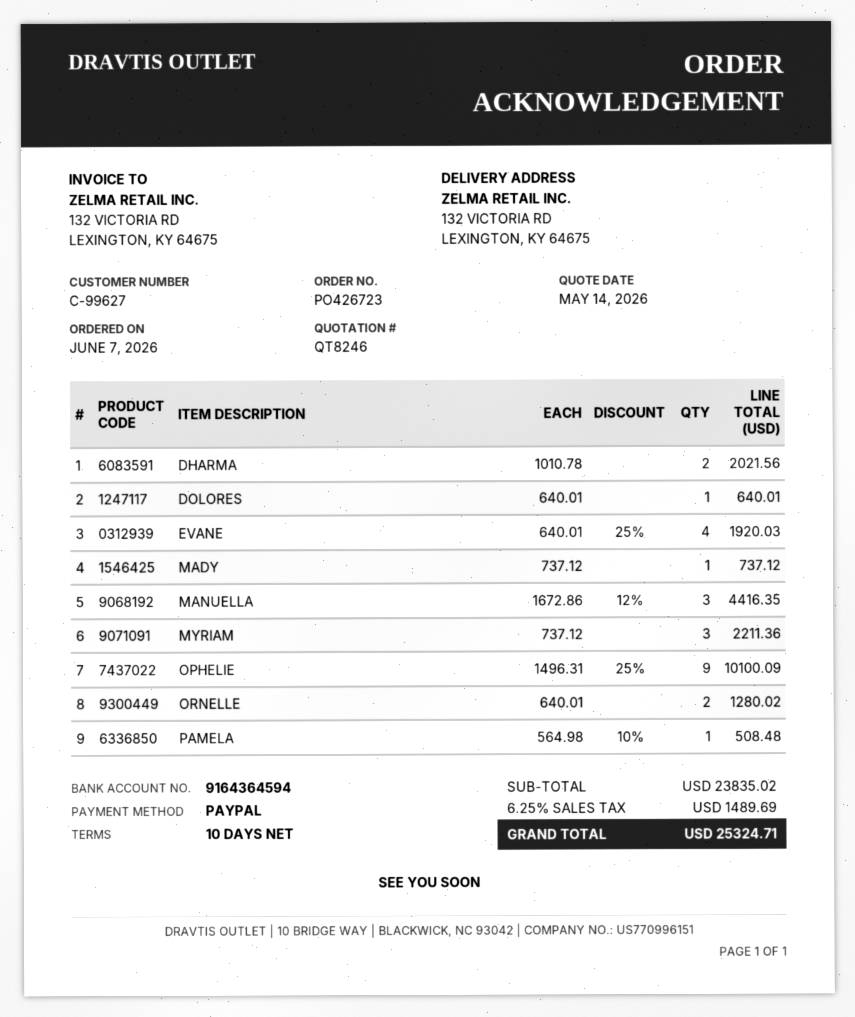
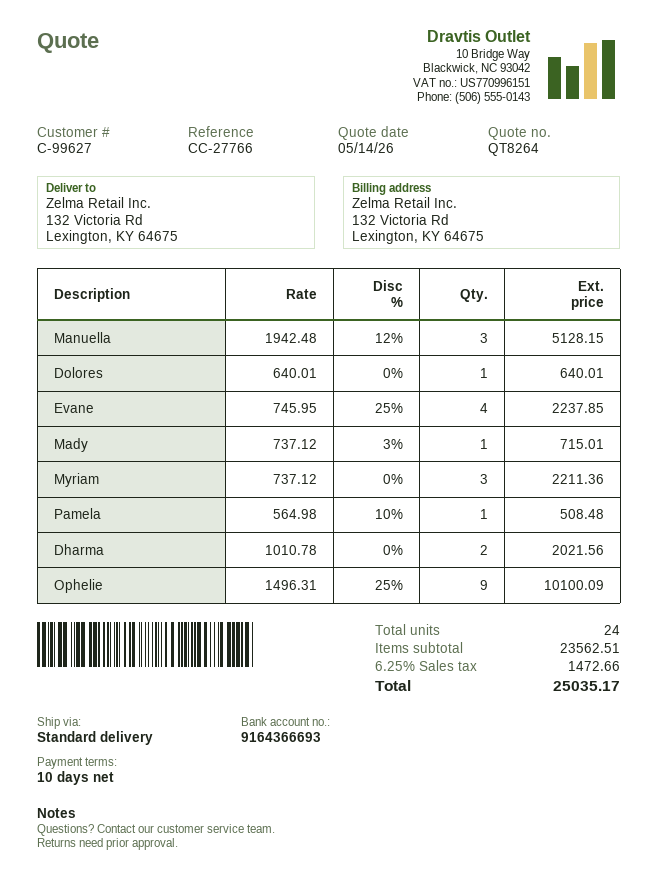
quote number: QT8246 -> QT8264
bank account: 9164364594 -> 9164366693
EVANE: 4 x 640.01 - 25% = 1920.03 -> 4 x 745.95 - 25% = 2237.85
MADY: 1 x 737.12 = 737.12 -> 1 x 737.12 - 3% = 715.01
MANUELLA: 3 x 1672.86 - 12% = 4416.35 -> 3 x 1942.48 - 12% = 5128.15
ORNELLE: 2 x 640.01 = 1280.02 -> none
subtotal: 23835.02 -> 23562.51
tax: 6.25% = 1489.69 -> 6.25% = 1472.66
total: 25324.71 -> 25035.17

